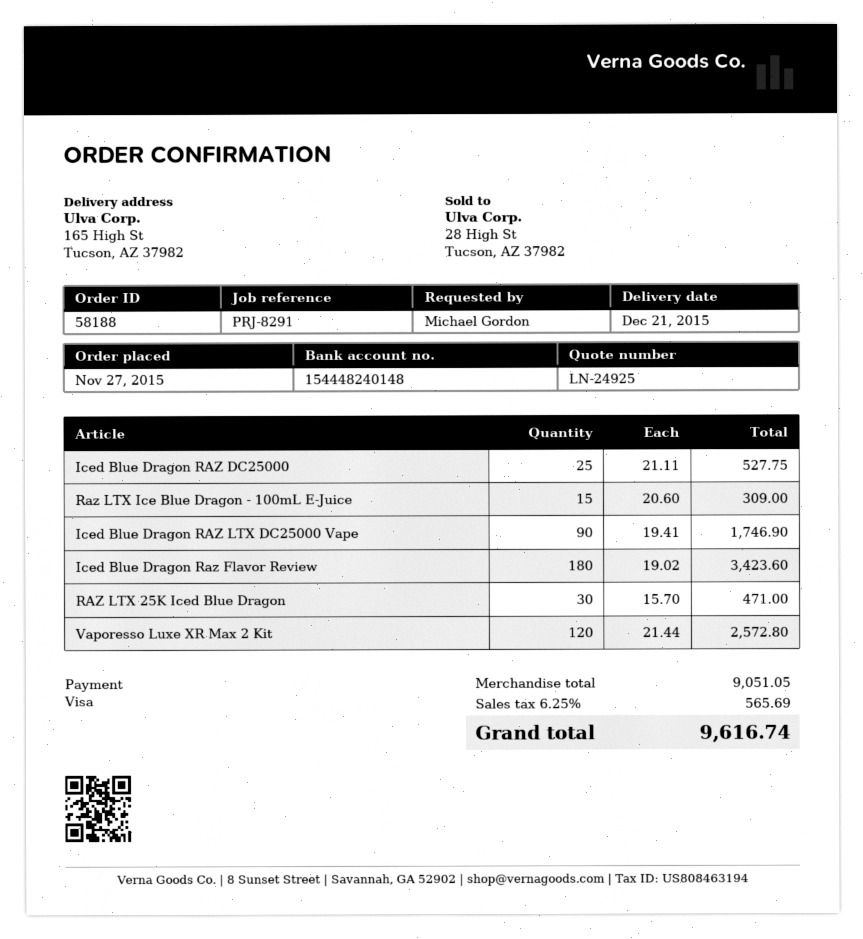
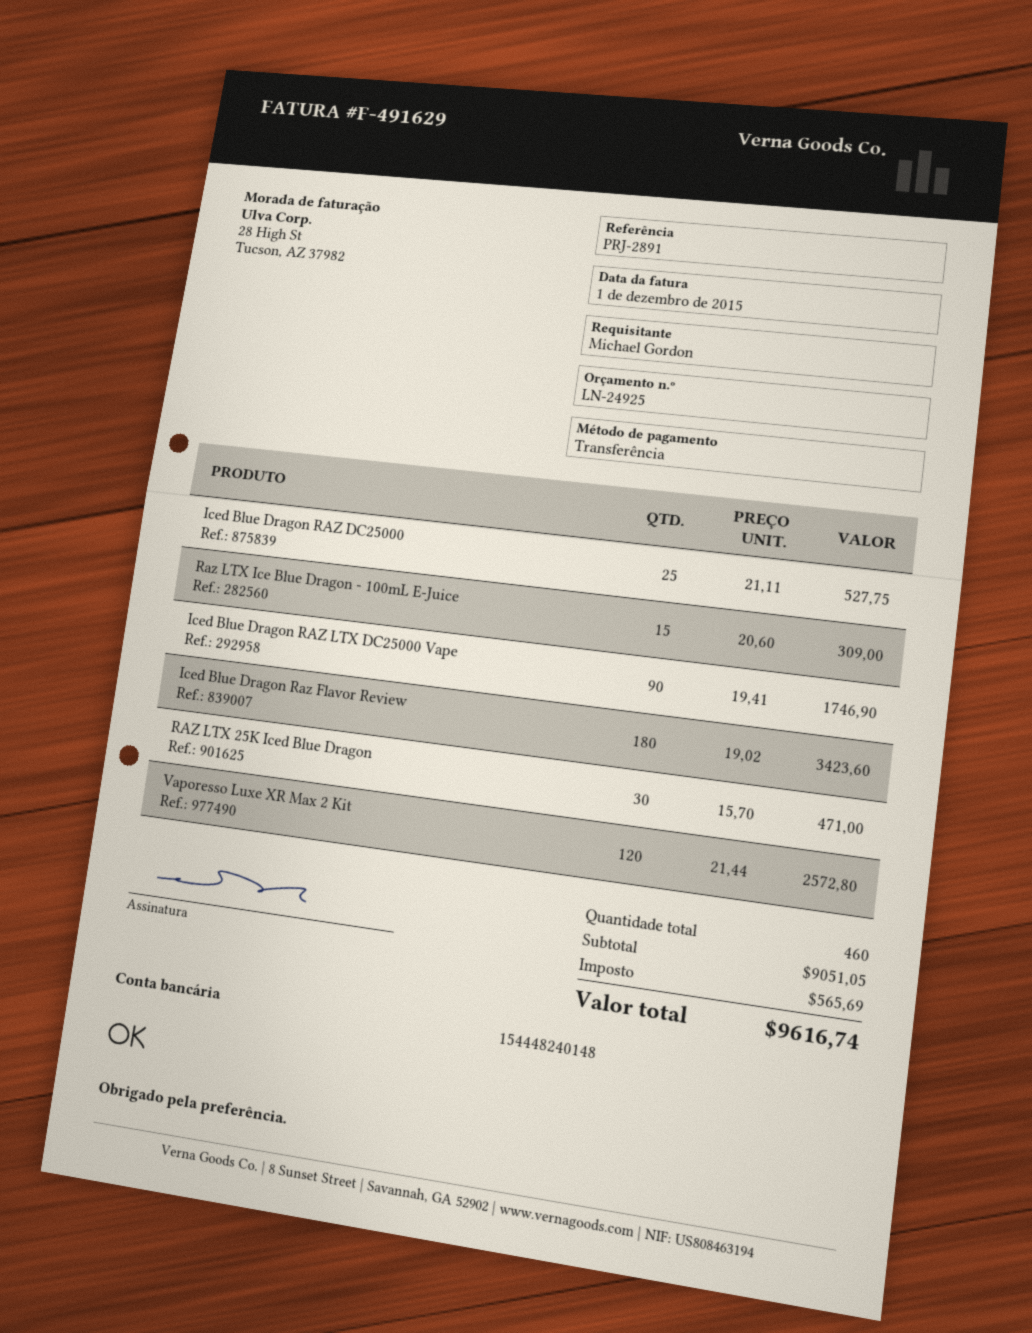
reference: PRJ-8291 -> PRJ-2891
payment method: Visa -> bank transfer

